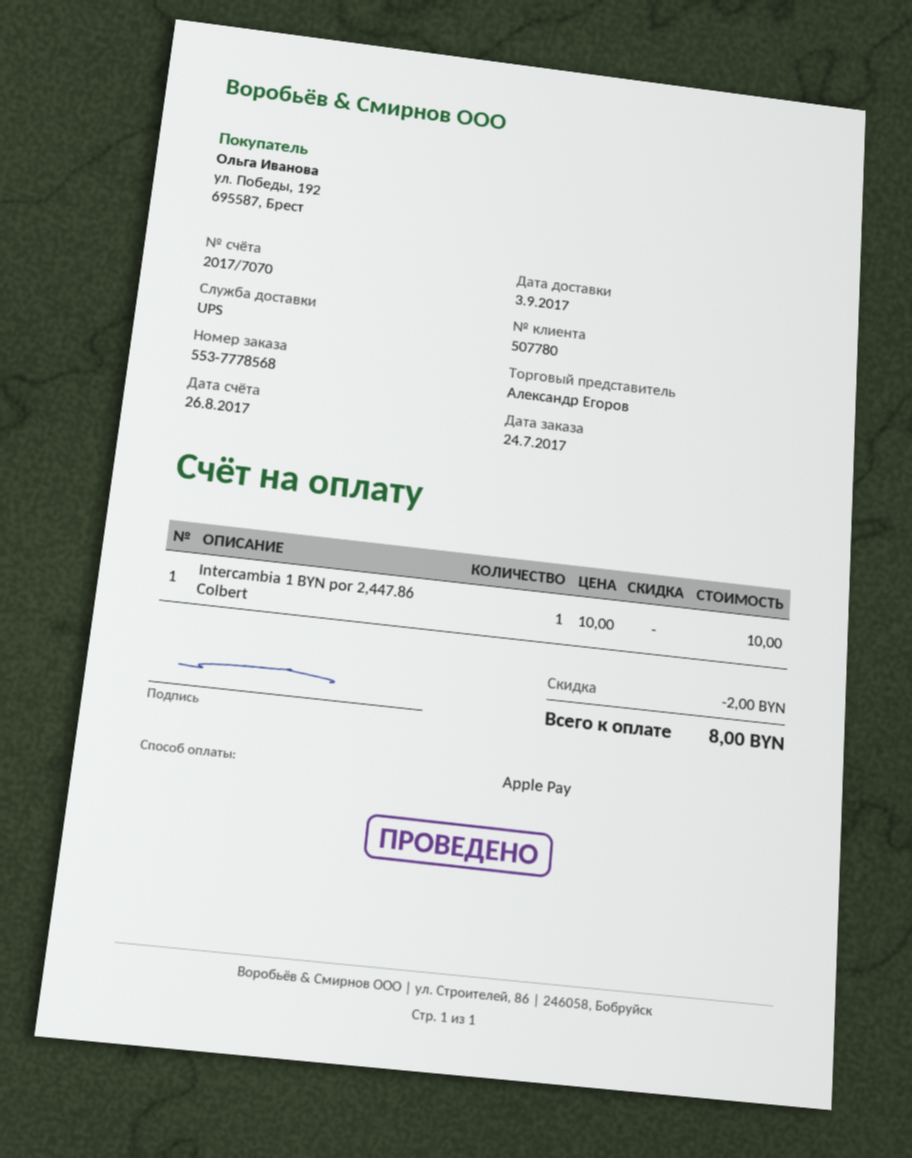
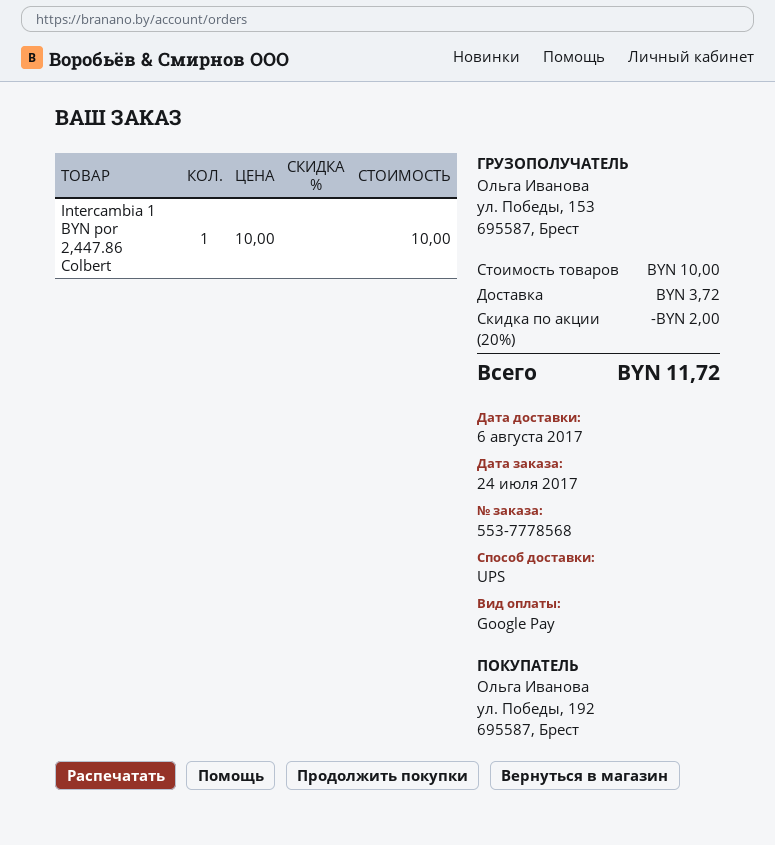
delivery date: 2017-09-03 -> 2017-08-06
payment method: Apple Pay -> Google Pay
shipping: none -> 3.72
total: 8.00 -> 11.72

